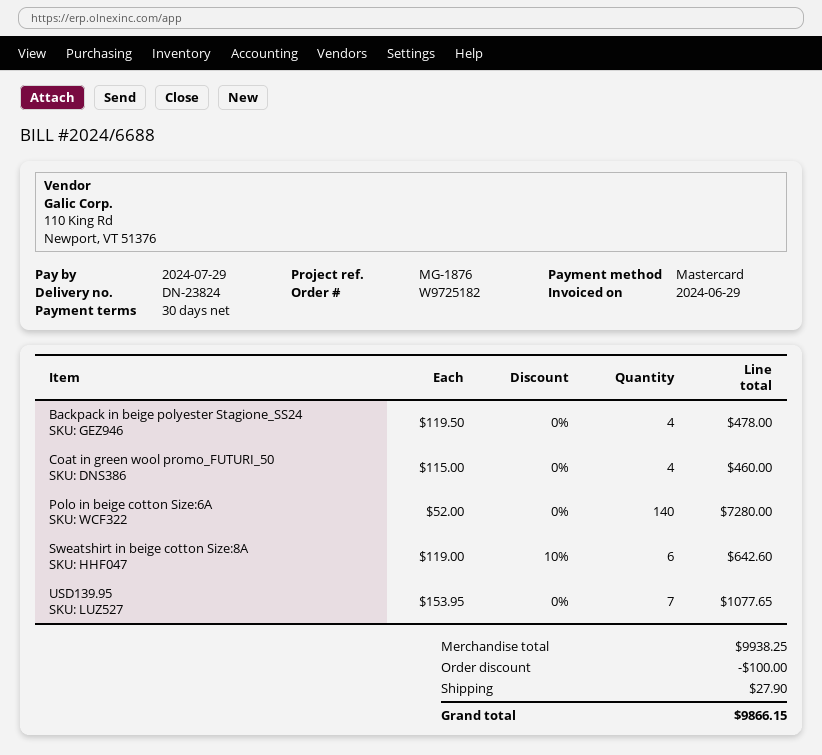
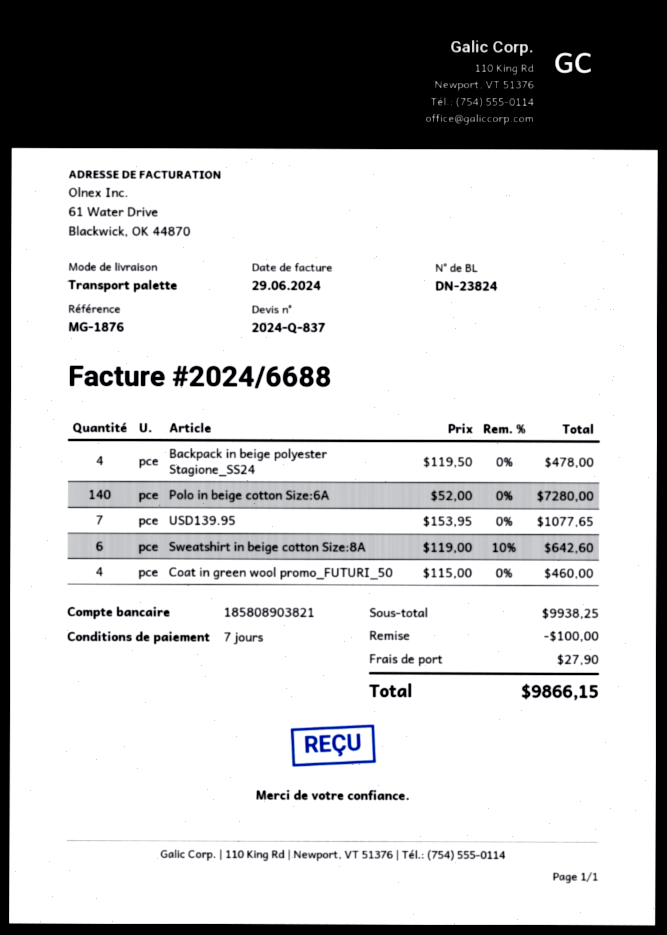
payment terms: 30 days -> 7 days

